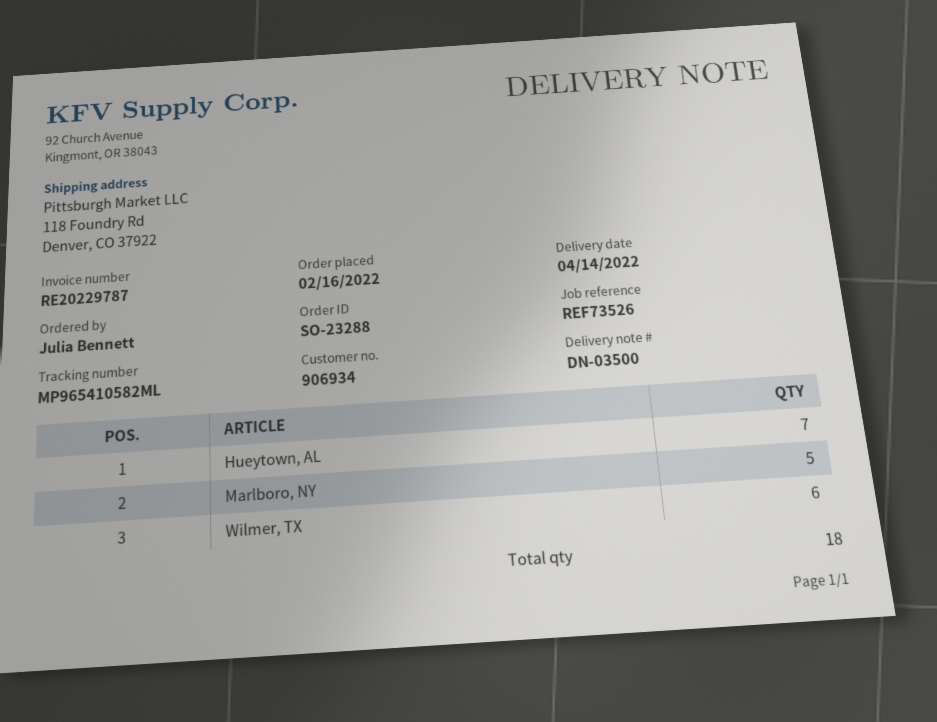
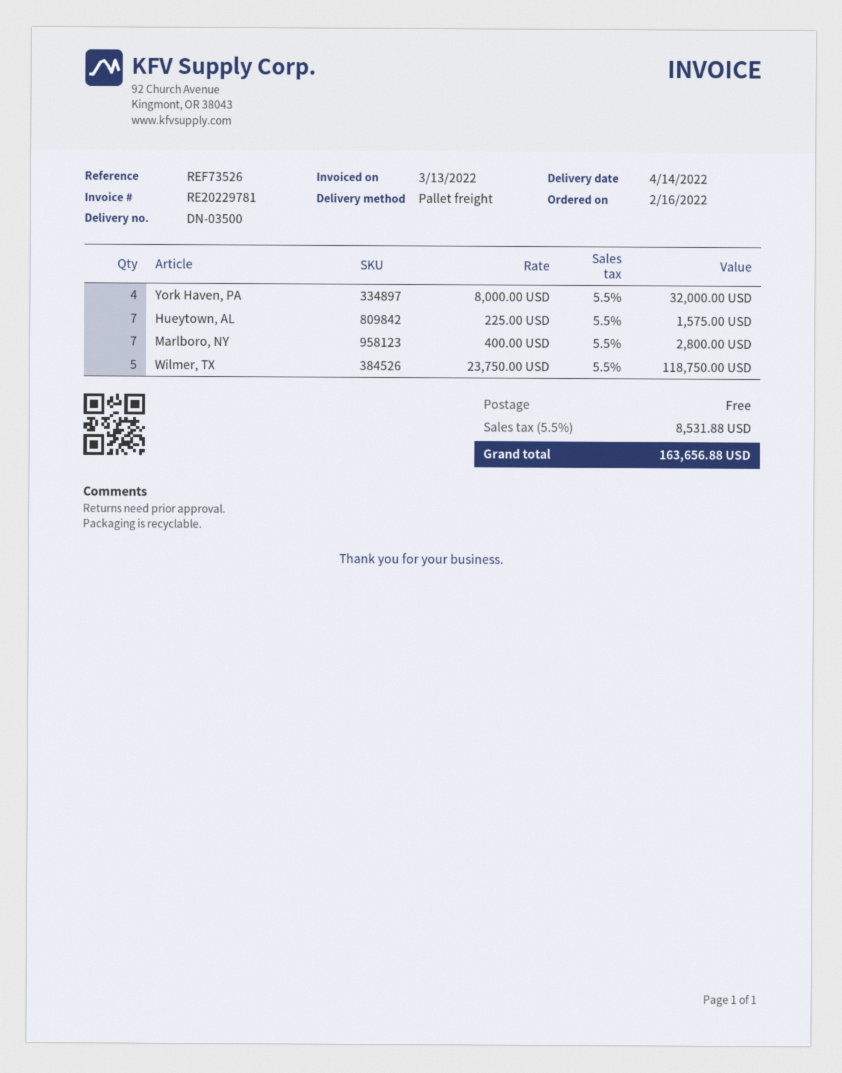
invoice number: RE20229787 -> RE20229781
Marlboro, NY: 5 -> 7
Wilmer, TX: 6 -> 5
York Haven, PA: none -> 4

